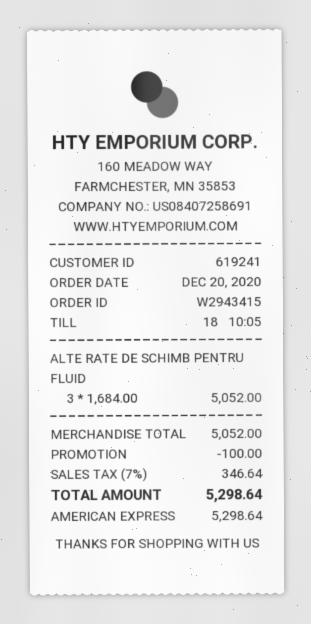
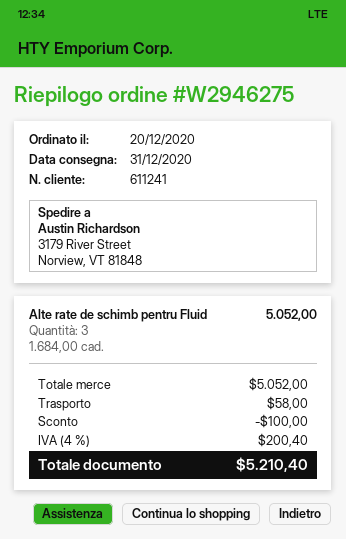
order number: W2943415 -> W2946275
customer number: 619241 -> 611241
shipping: none -> 58.00
tax: 7% = 346.64 -> 4% = 200.40
total: 5298.64 -> 5210.40

